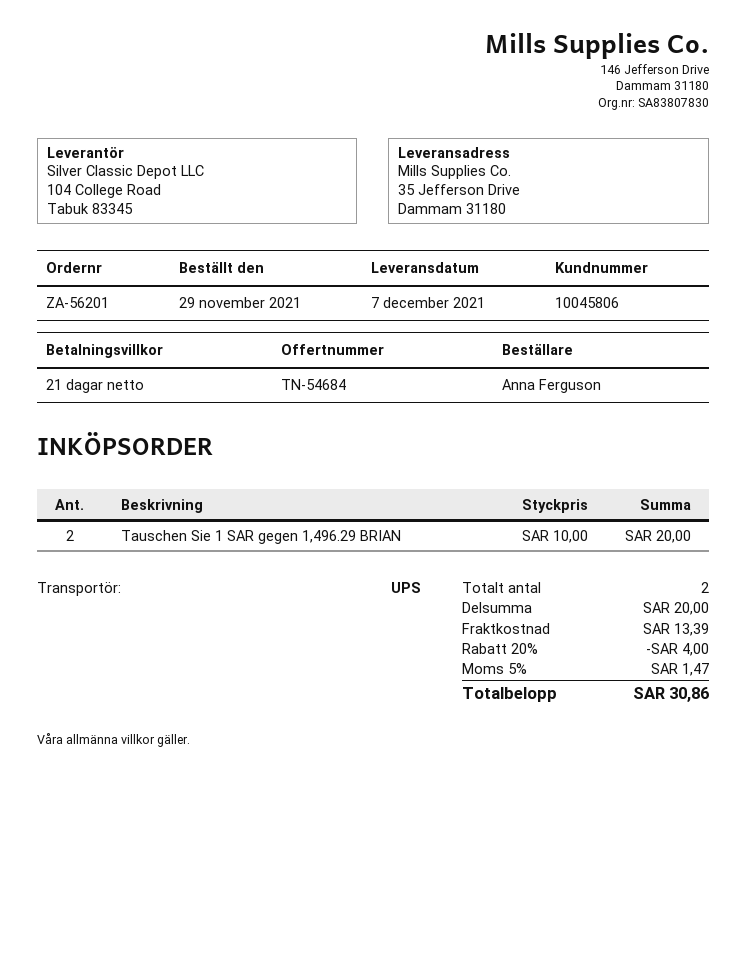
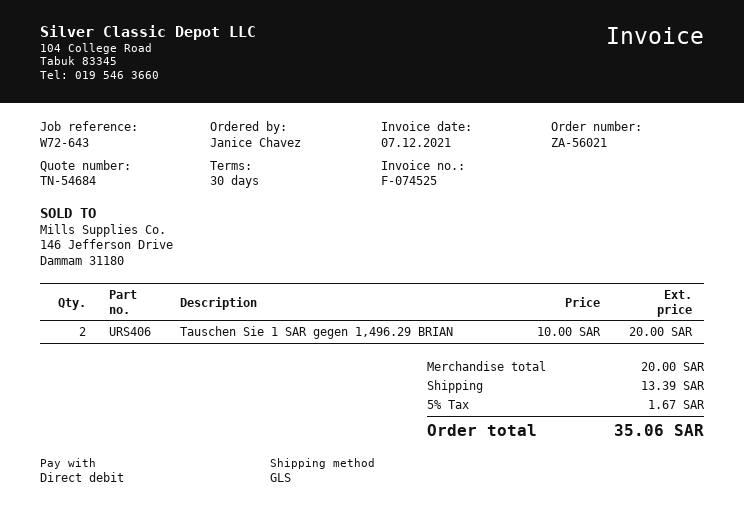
order number: ZA-56201 -> ZA-56021
payment terms: 21 days -> 30 days
ordered by: Anna Ferguson -> Janice Chavez
shipping method: UPS -> GLS
discount: 20% = 4.00 -> none
tax: 5% = 1.47 -> 5% = 1.67
total: 30.86 -> 35.06

